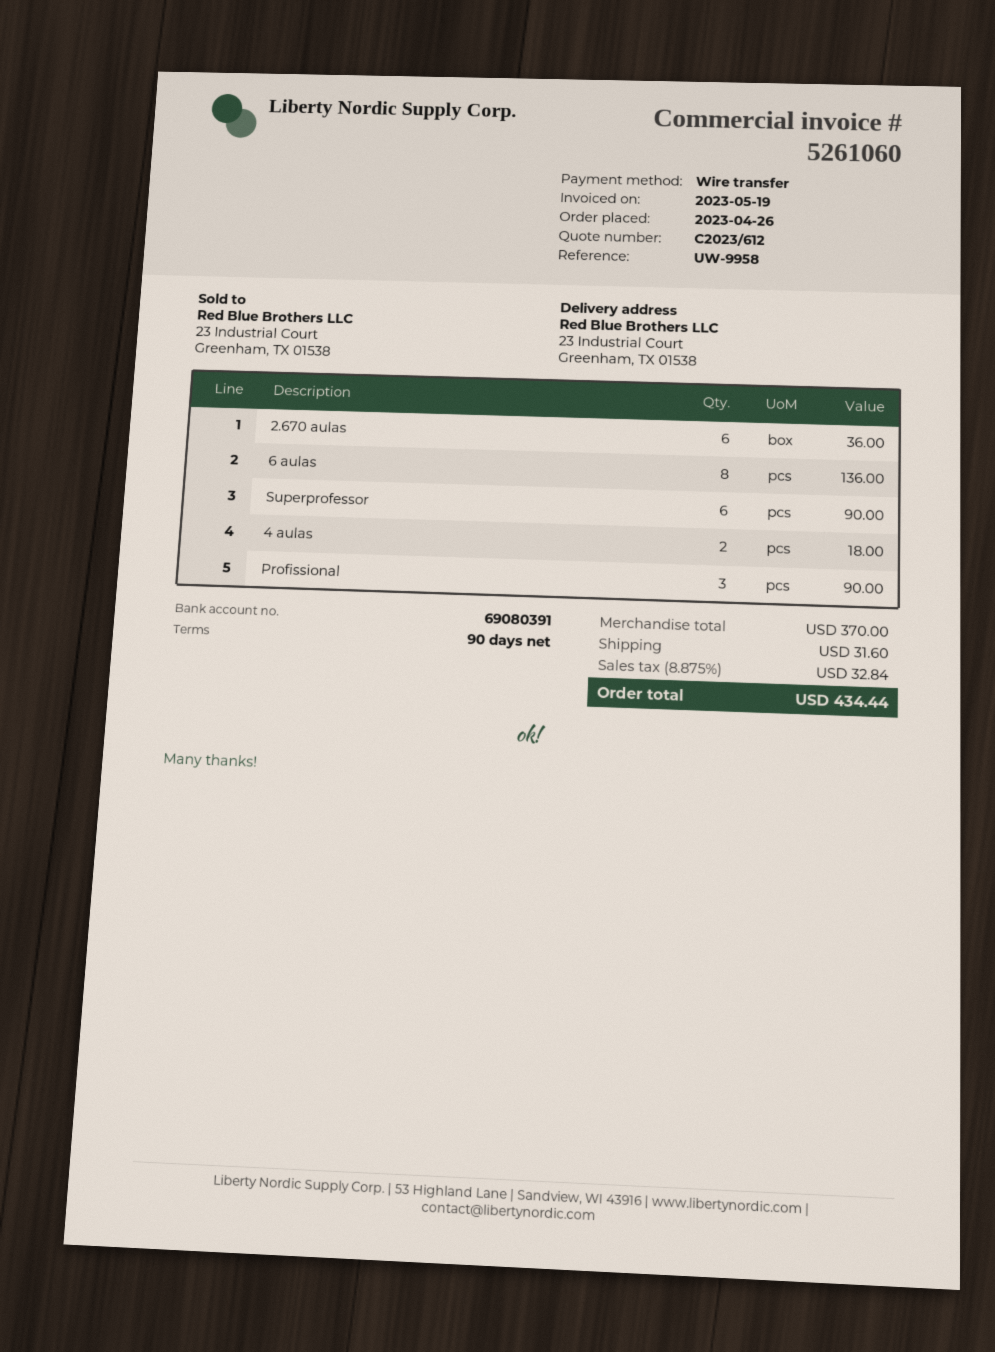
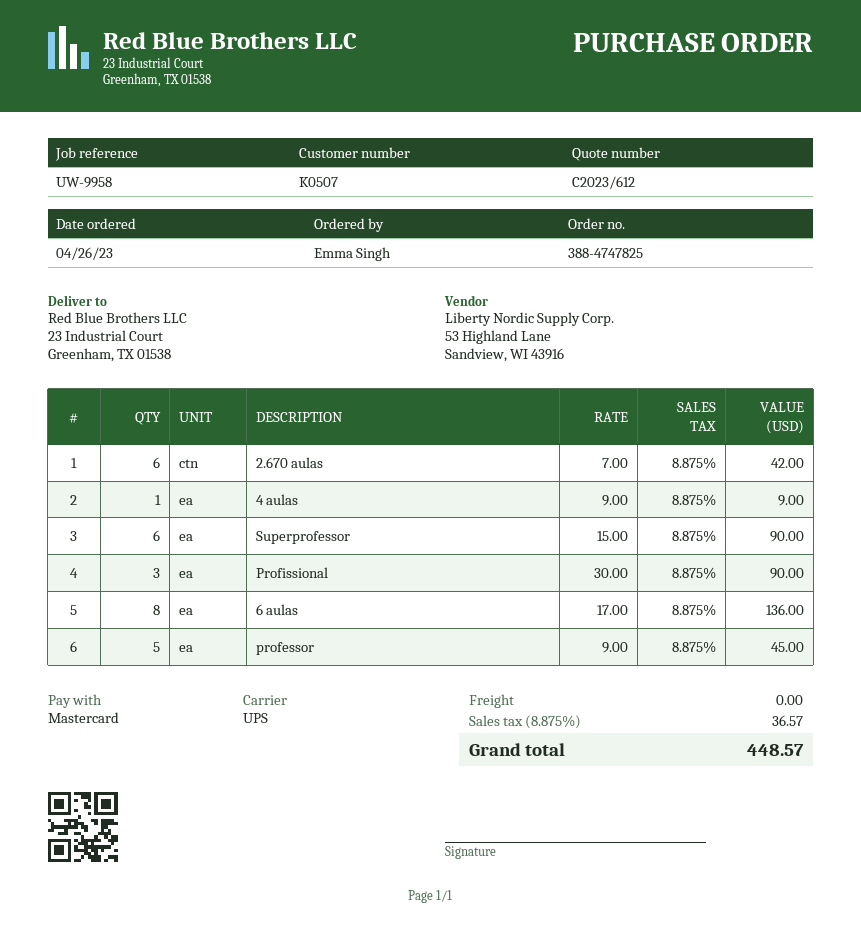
payment method: bank transfer -> Mastercard
2.670 aulas: 6 for 36.00 -> 6 for 42.00
4 aulas: 2 for 18.00 -> 1 for 9.00
professor: none -> 5 for 45.00
shipping: 31.60 -> 0.00
tax: 8.875% = 32.84 -> 8.875% = 36.57
total: 434.44 -> 448.57

